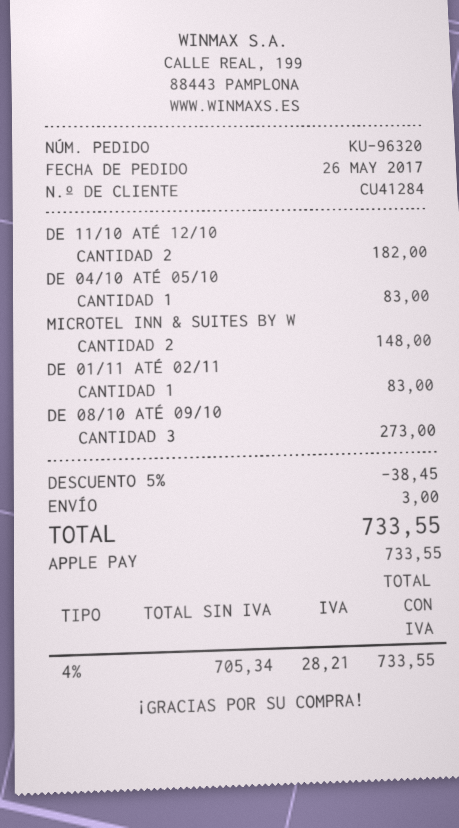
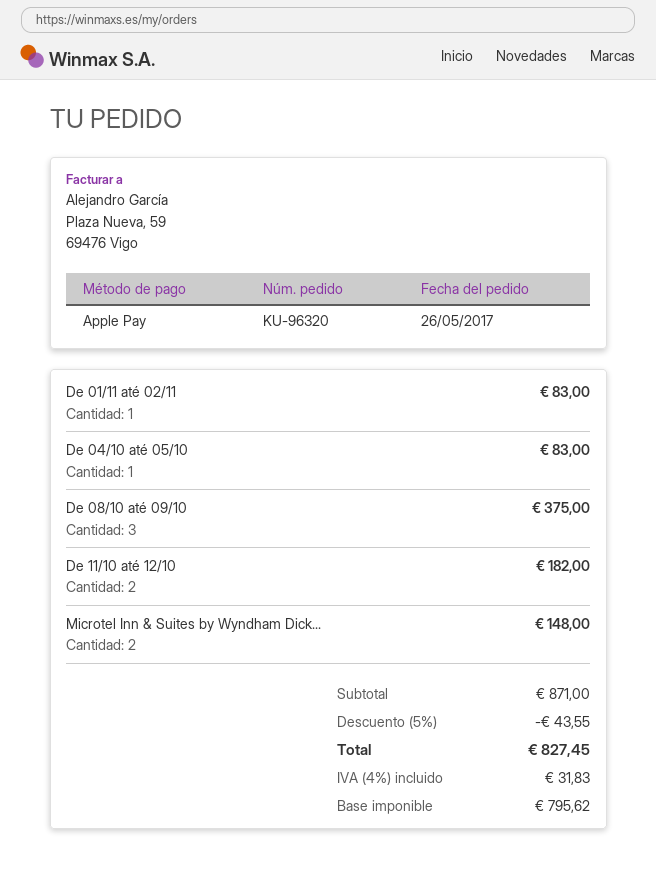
DE 08/10 ATÉ 09/10: 3 for 273.00 -> 3 for 375.00
discount: 5% = 38.45 -> 5% = 43.55
shipping: 3.00 -> none
net: 705.34 -> 795.62
tax: 4% = 28.21 -> 4% = 31.83
total: 733.55 -> 827.45

